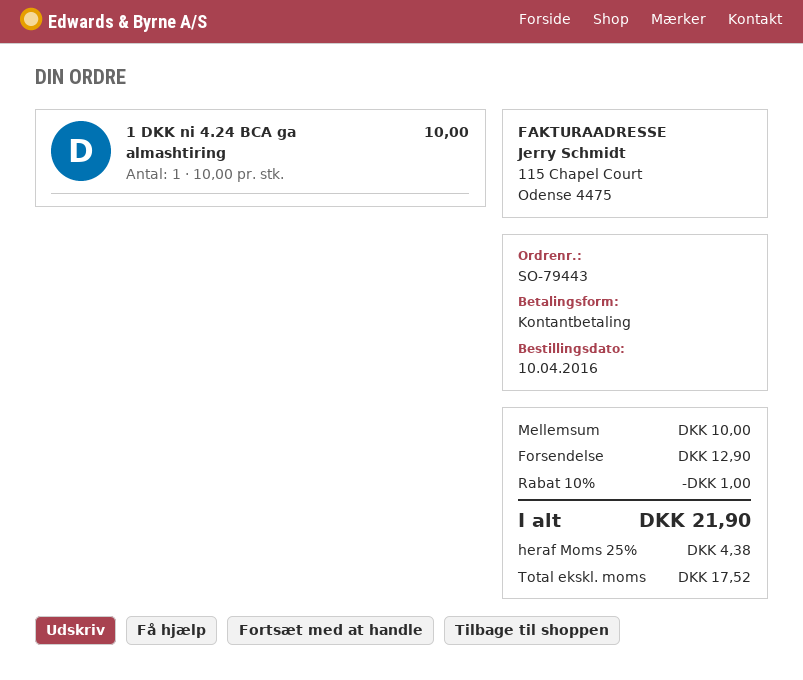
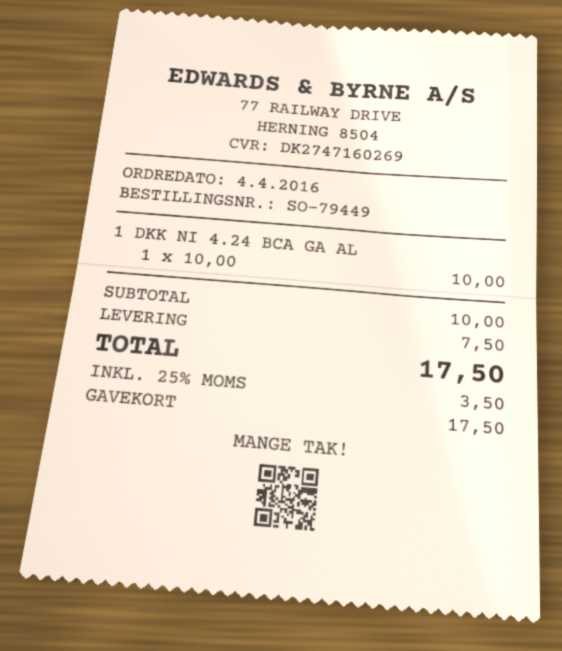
order number: SO-79443 -> SO-79449
order date: 2016-04-10 -> 2016-04-04
payment method: cash -> gift card
discount: 10% = 1.00 -> none
shipping: 12.90 -> 7.50
tax: 25% = 4.38 -> 25% = 3.50
total: 21.90 -> 17.50

